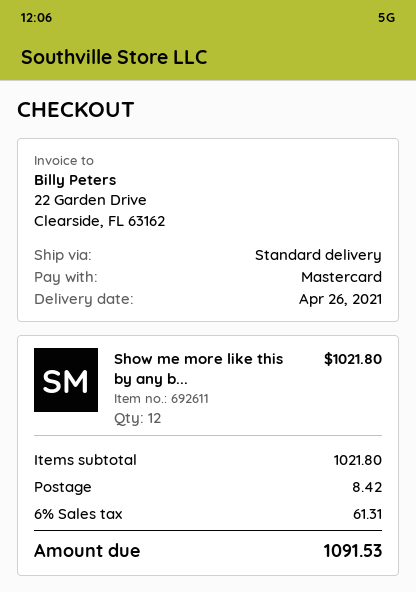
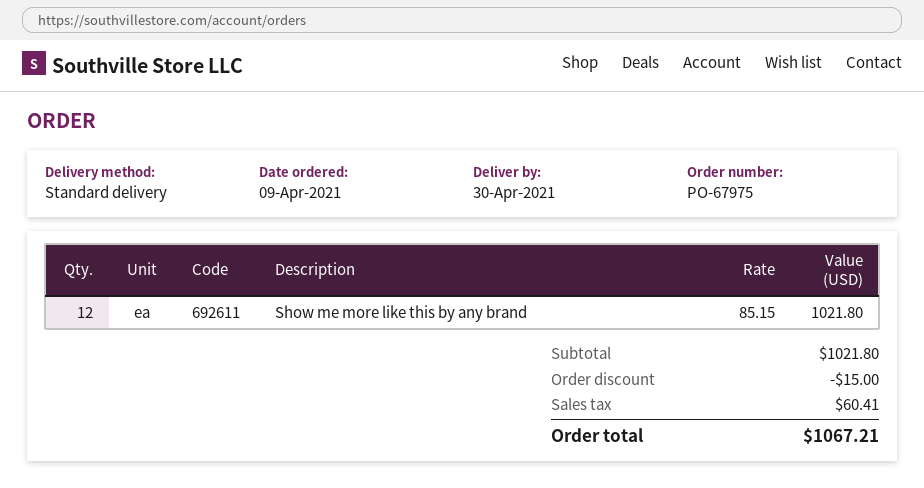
delivery date: 2021-04-26 -> 2021-04-30
discount: none -> 15.00
shipping: 8.42 -> none
tax: 61.31 -> 60.41
total: 1091.53 -> 1067.21

